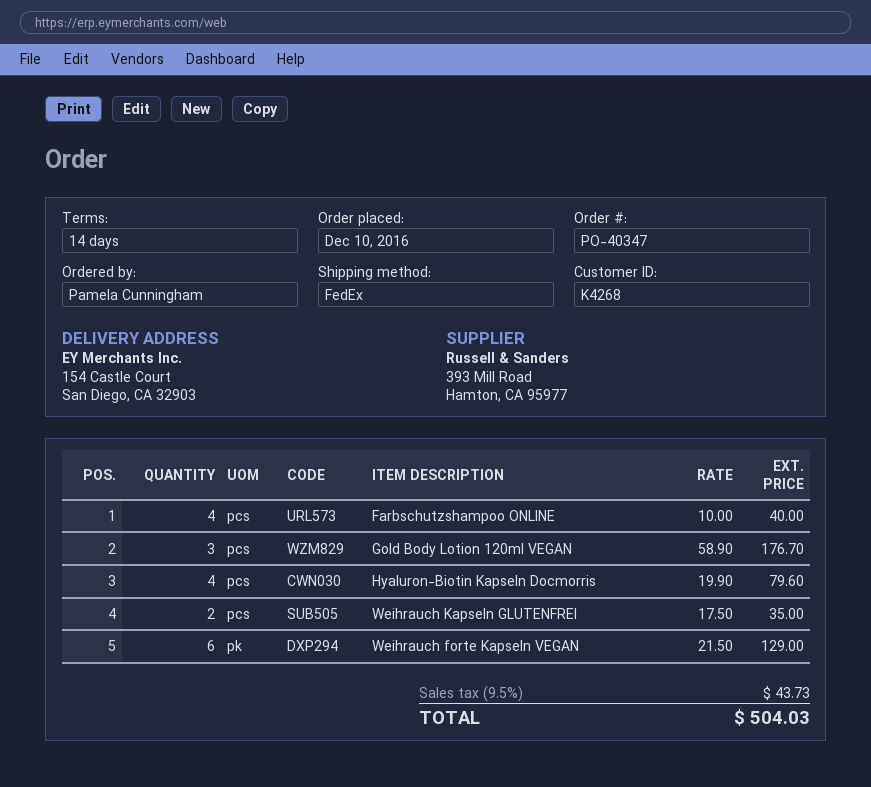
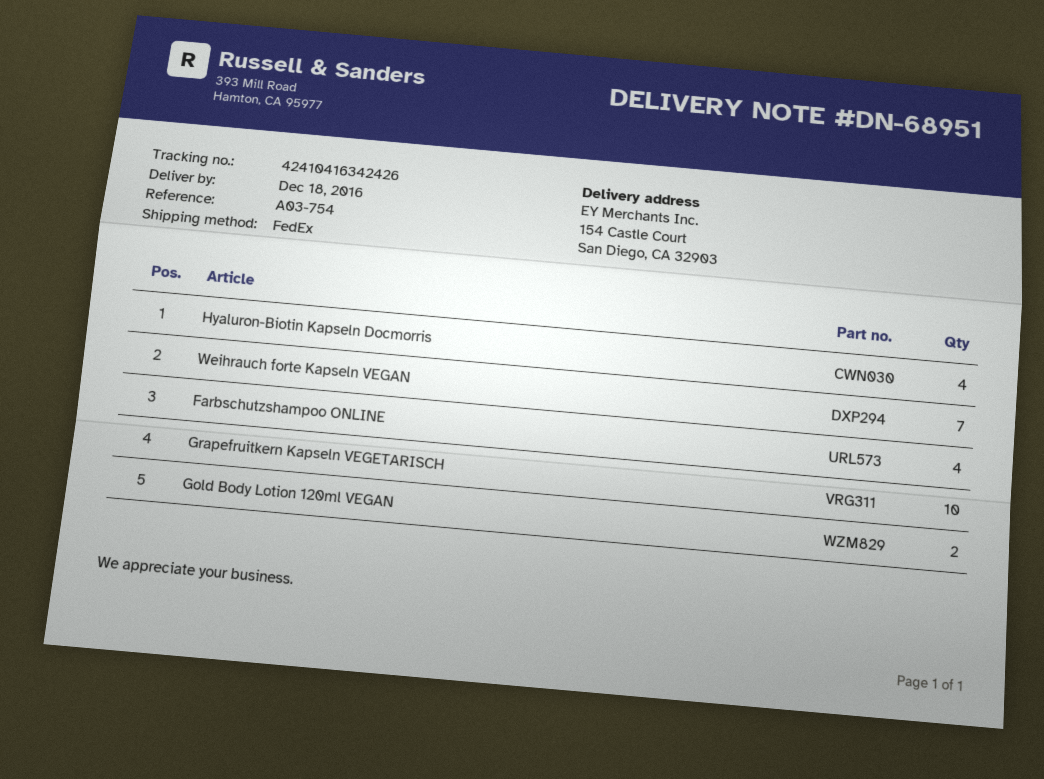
Gold Body Lotion 120ml VEGAN: 3 -> 2
Weihrauch Kapseln GLUTENFREI: 2 -> none
Weihrauch forte Kapseln VEGAN: 6 -> 7
Grapefruitkern Kapseln VEGETARISCH: none -> 10

